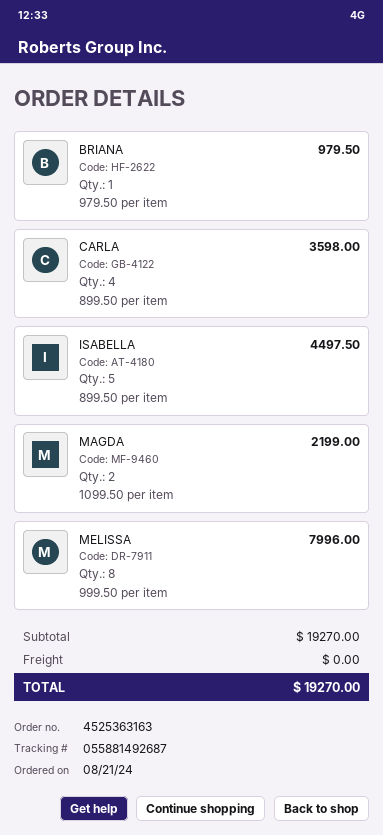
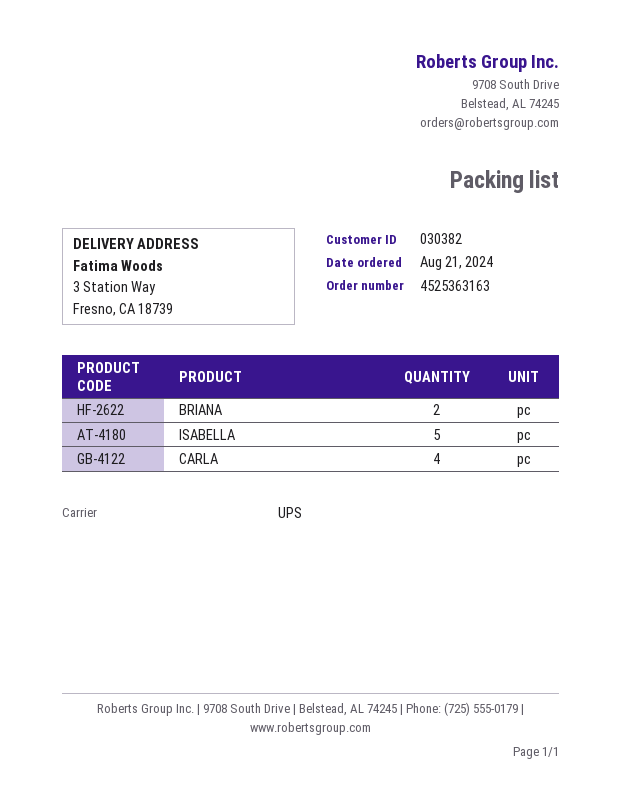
BRIANA: 1 -> 2
MAGDA: 2 -> none
MELISSA: 8 -> none

